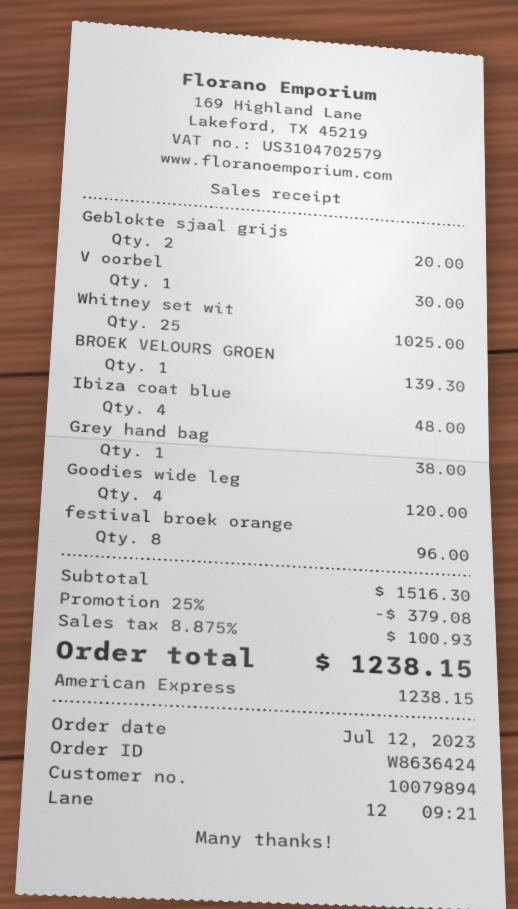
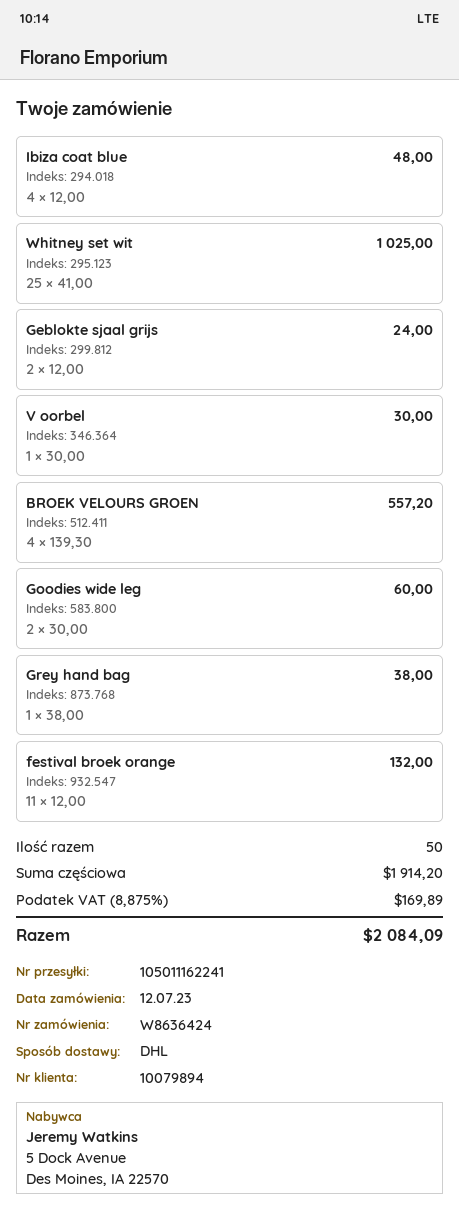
Geblokte sjaal grijs: 2 for 20.00 -> 2 for 24.00
BROEK VELOURS GROEN: 1 for 139.30 -> 4 for 557.20
Goodies wide leg: 4 for 120.00 -> 2 for 60.00
festival broek orange: 8 for 96.00 -> 11 for 132.00
subtotal: 1516.30 -> 1914.20
discount: 25% = 379.08 -> none
tax: 8.875% = 100.93 -> 8.875% = 169.89
total: 1238.15 -> 2084.09

